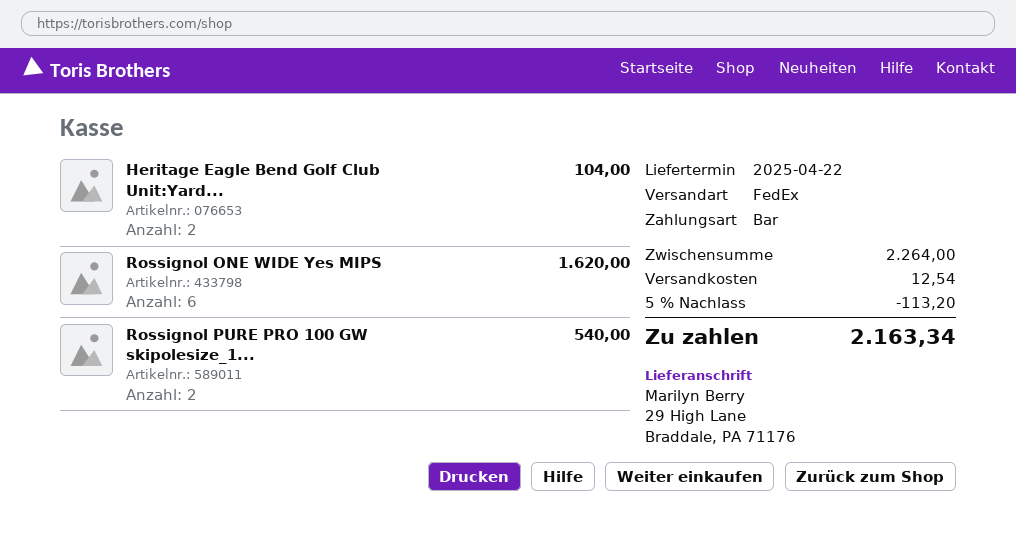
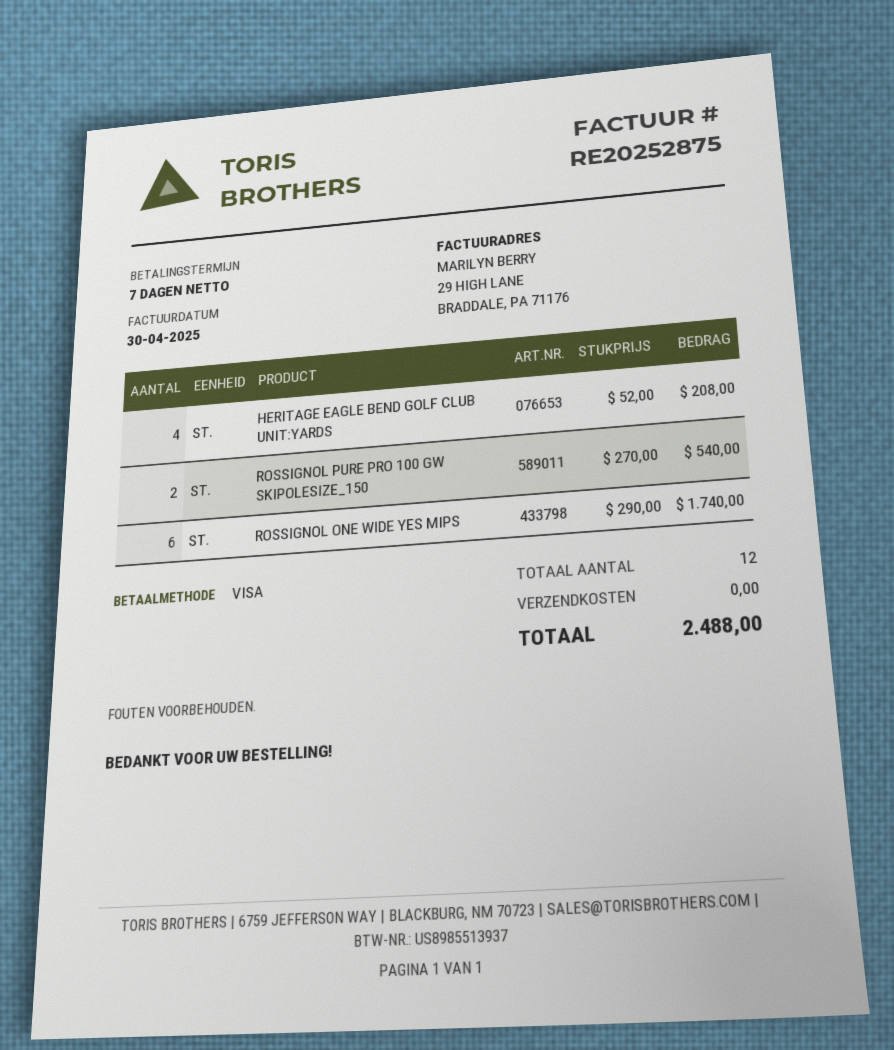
payment method: cash -> Visa
Heritage Eagle Bend Golf Club Unit:Yard...: 2 for 104.00 -> 4 for 208.00
Rossignol ONE WIDE Yes MIPS: 6 for 1620.00 -> 6 for 1740.00
discount: 5% = 113.20 -> none
shipping: 12.54 -> 0.00
total: 2163.34 -> 2488.00

